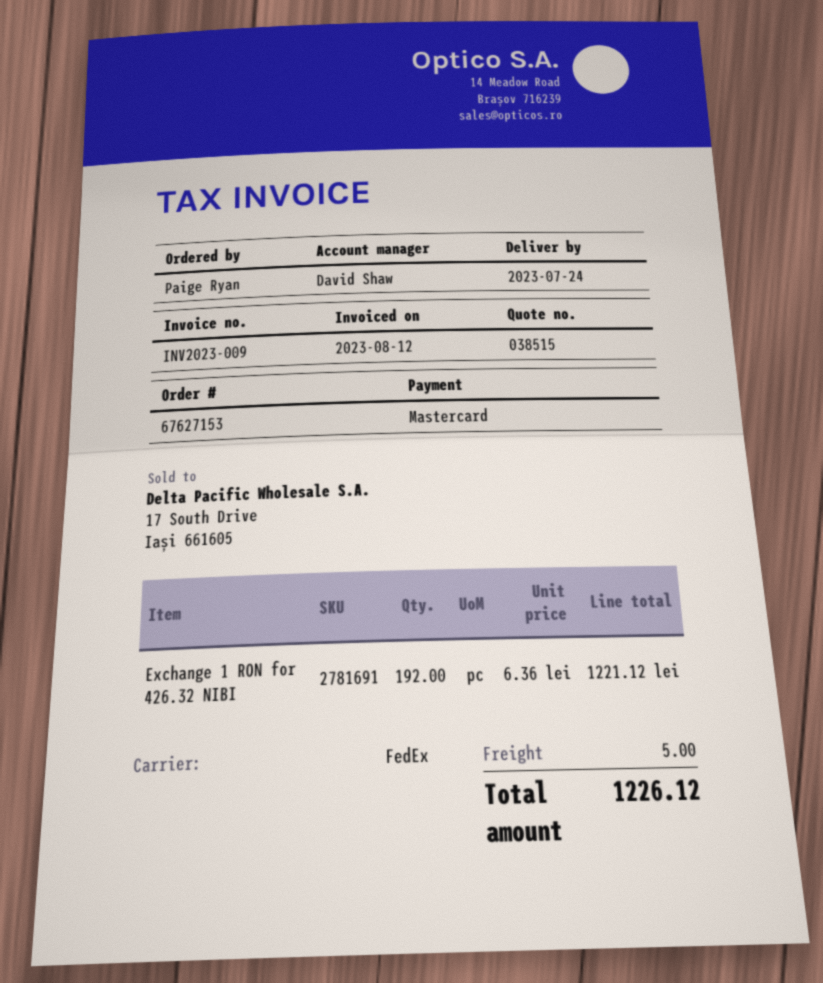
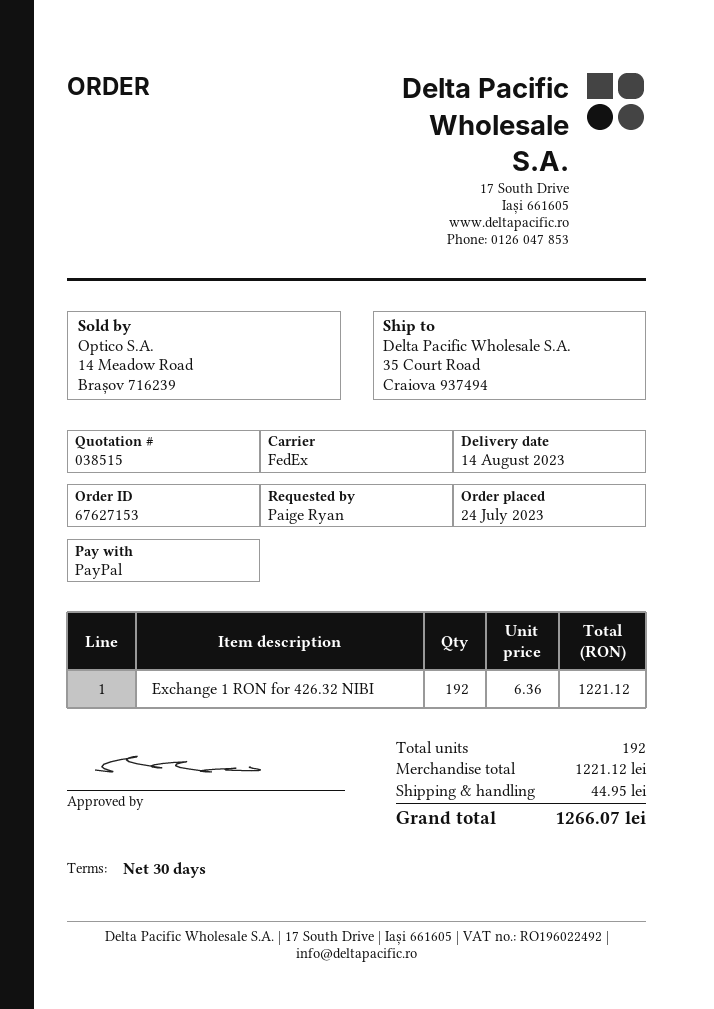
delivery date: 2023-07-24 -> 2023-08-14
payment method: Mastercard -> PayPal
shipping: 5.00 -> 44.95
total: 1226.12 -> 1266.07

